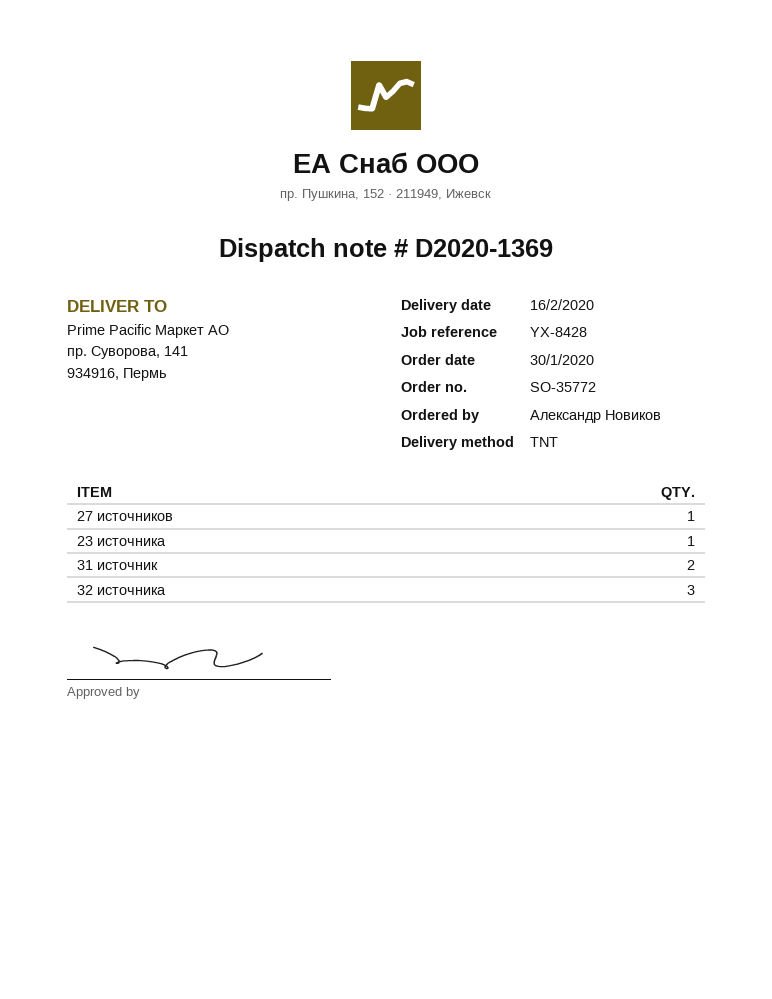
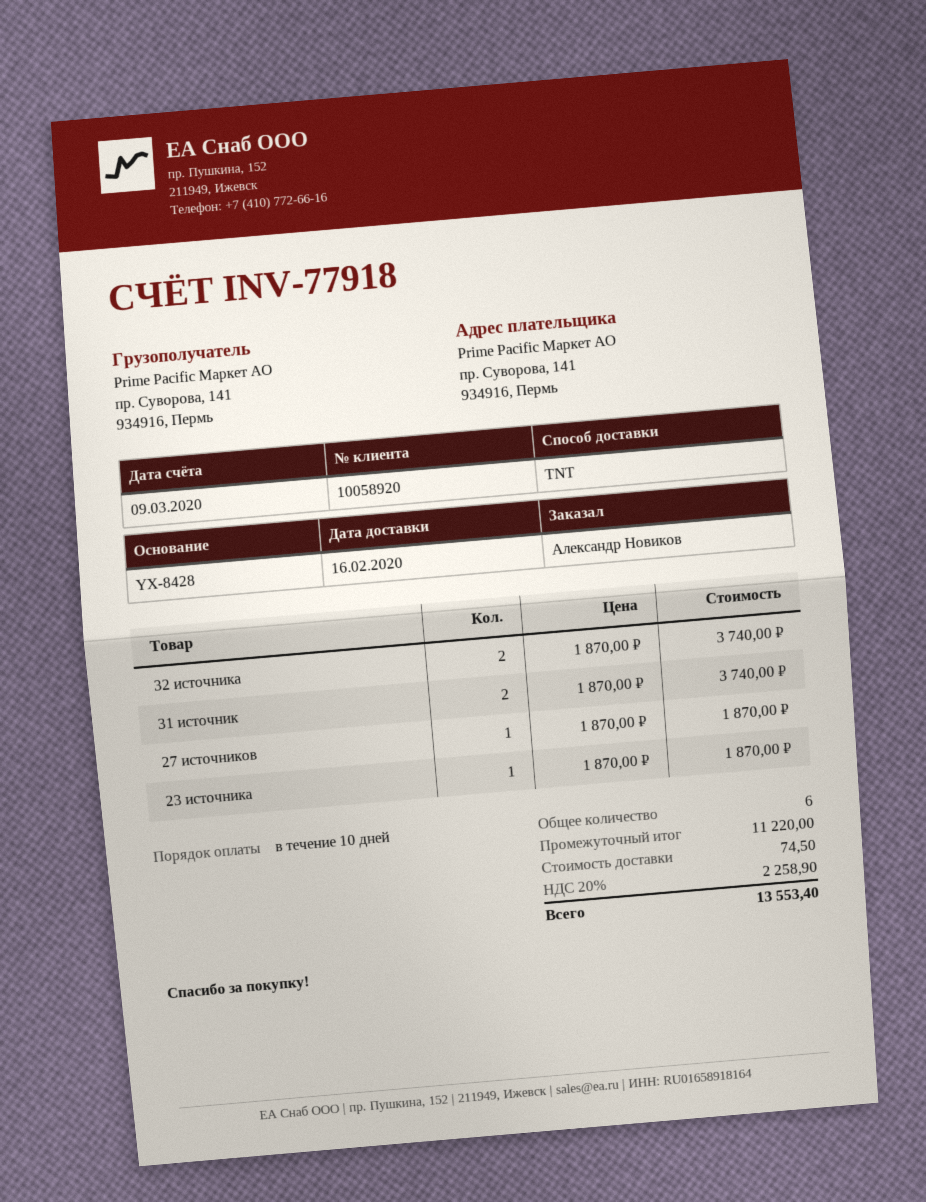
32 источника: 3 -> 2

